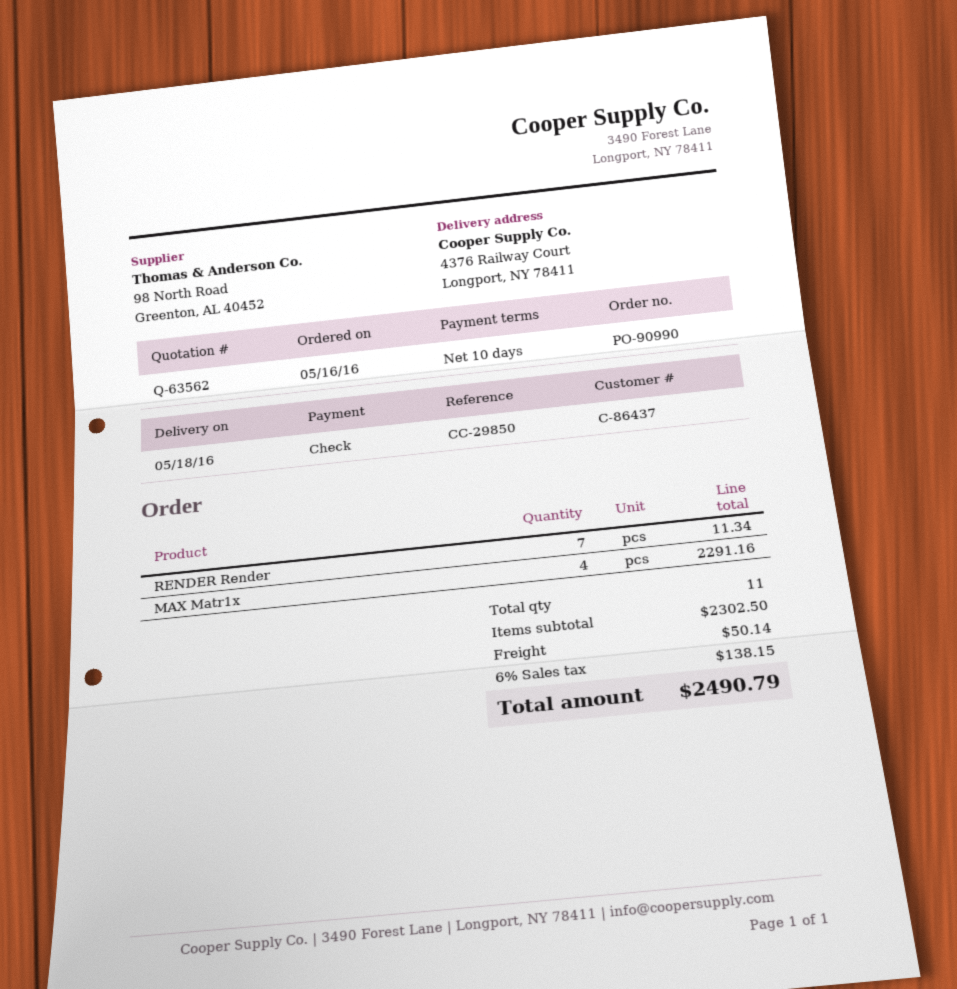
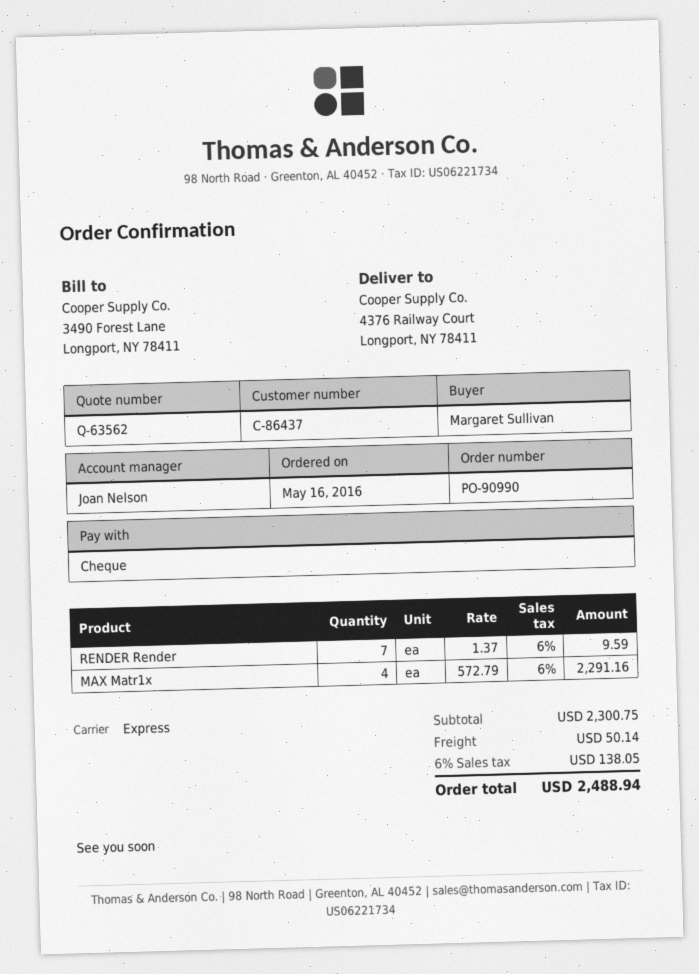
RENDER Render: 7 for 11.34 -> 7 for 9.59
subtotal: 2302.50 -> 2300.75
tax: 6% = 138.15 -> 6% = 138.05
total: 2490.79 -> 2488.94

